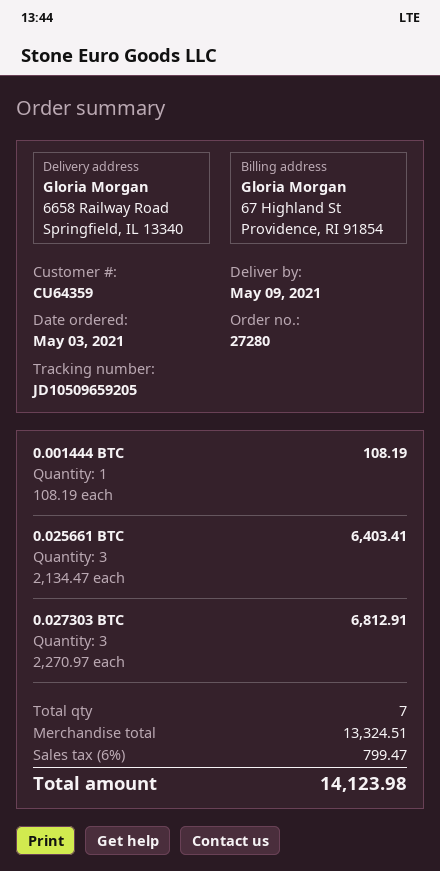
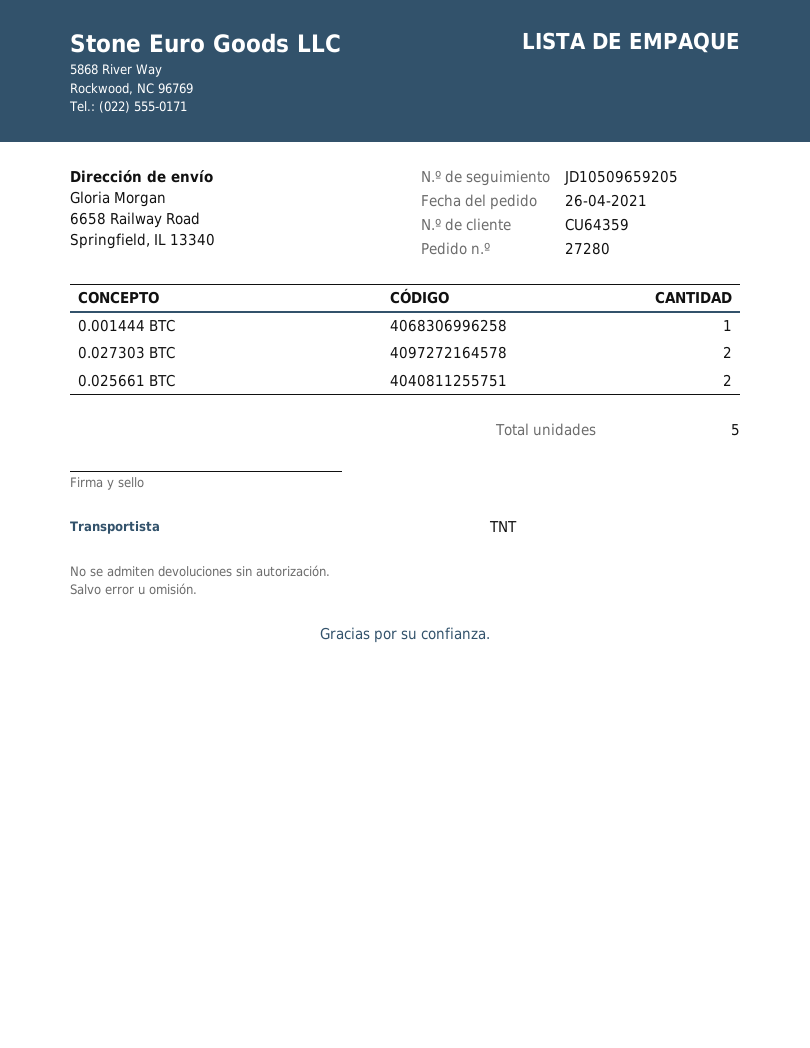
order date: 2021-05-03 -> 2021-04-26
0.025661 BTC: 3 -> 2
0.027303 BTC: 3 -> 2
total quantity: 7 -> 5

